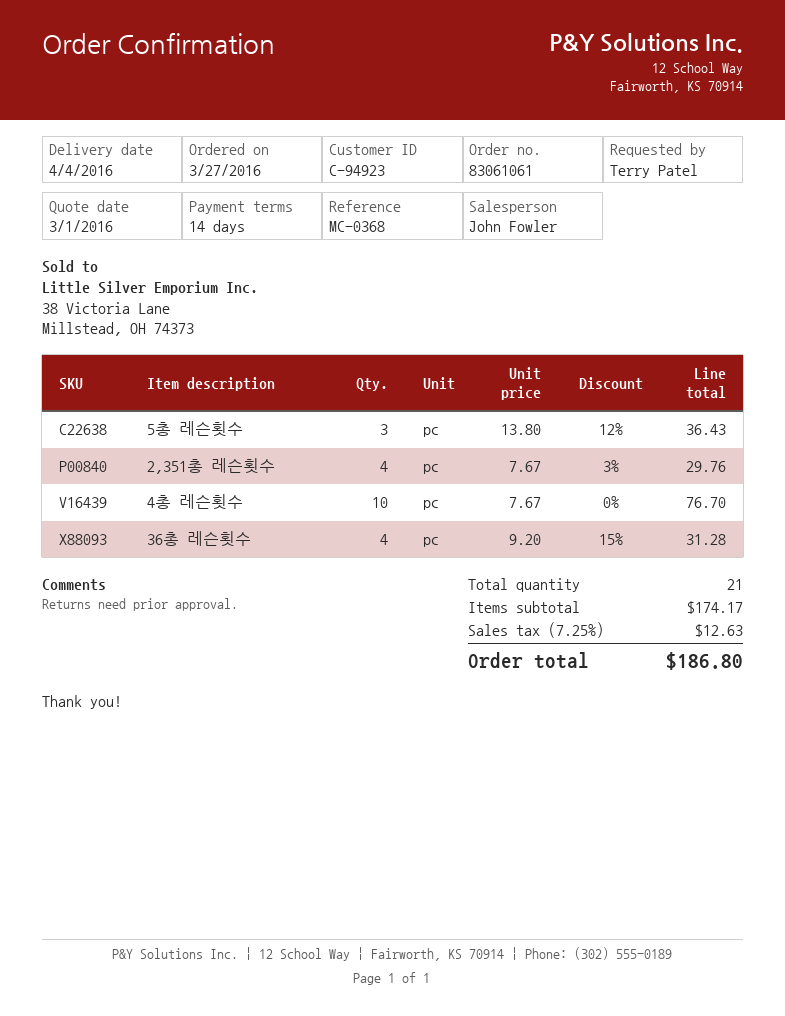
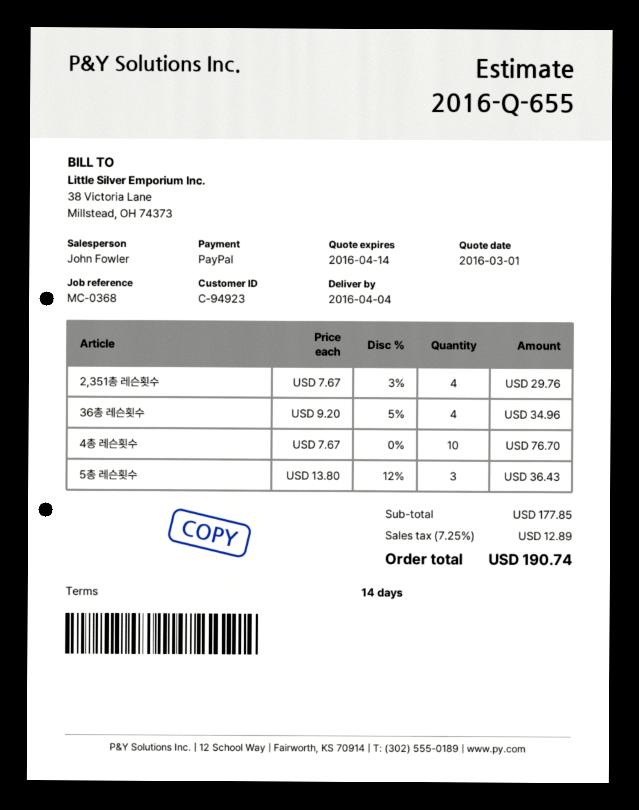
36총 레슨횟수: 4 x 9.20 - 15% = 31.28 -> 4 x 9.20 - 5% = 34.96
subtotal: 174.17 -> 177.85
tax: 7.25% = 12.63 -> 7.25% = 12.89
total: 186.80 -> 190.74

